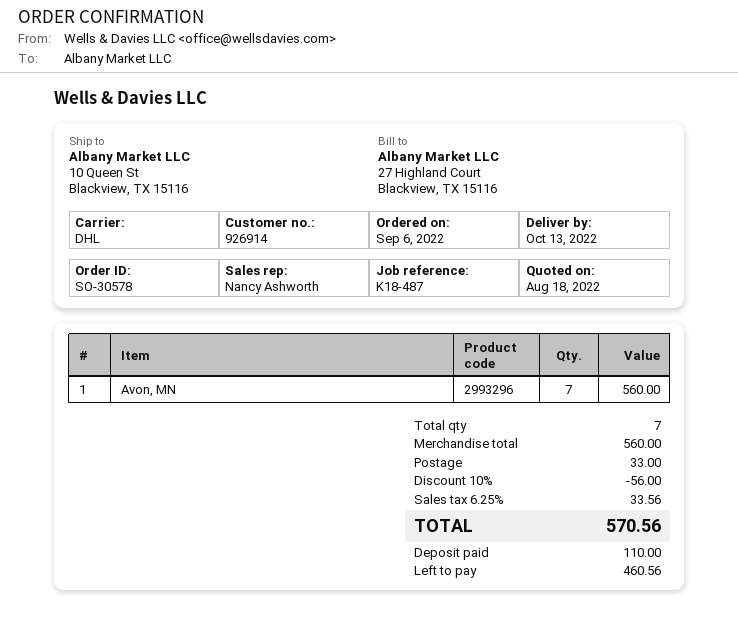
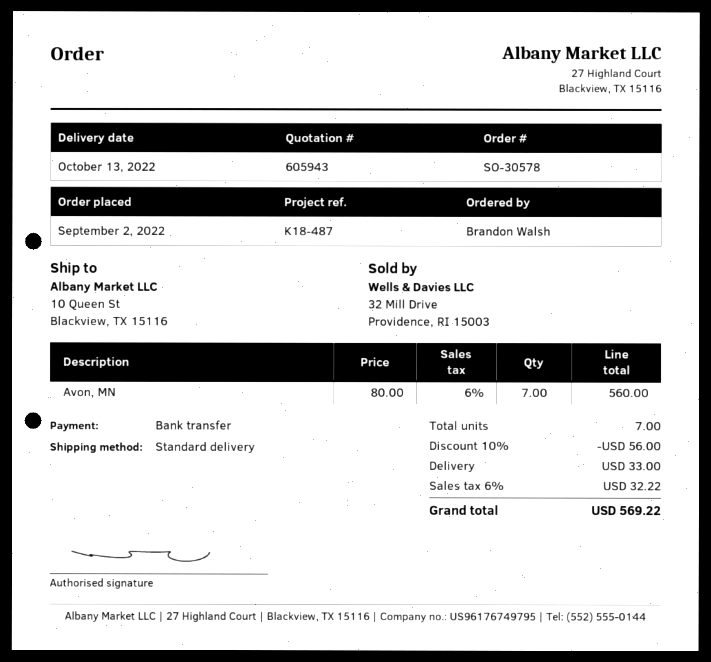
order date: 2022-09-06 -> 2022-09-02
shipping method: DHL -> standard
tax: 6.25% = 33.56 -> 6% = 32.22
total: 570.56 -> 569.22

